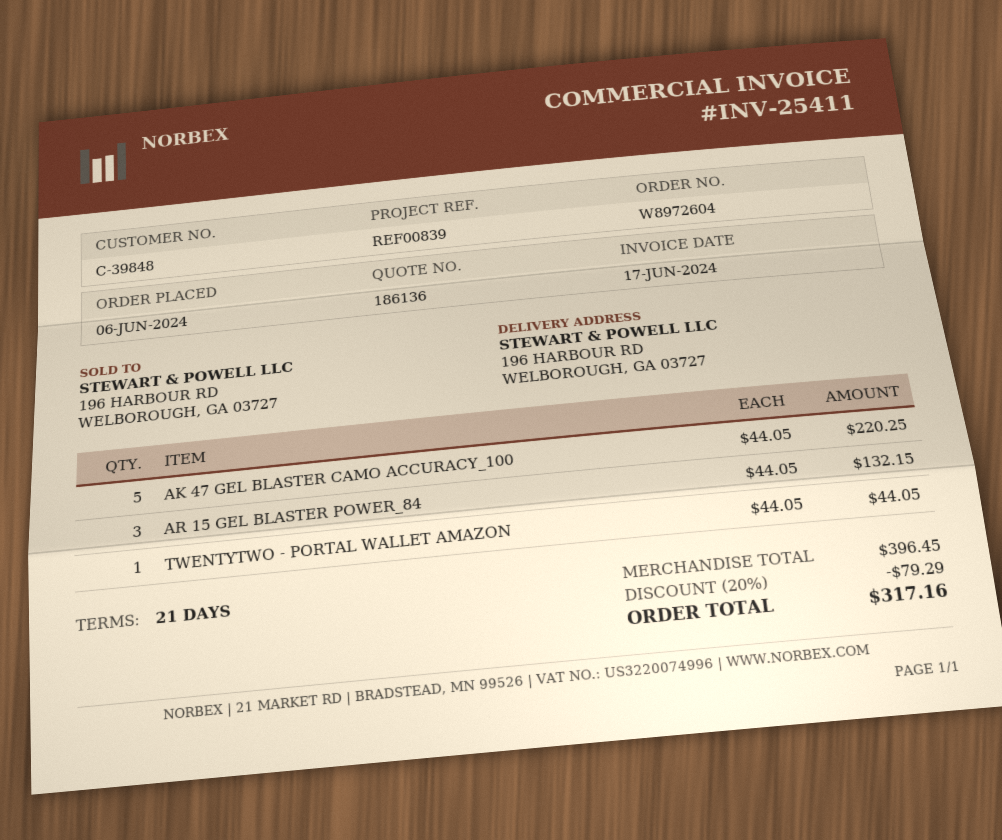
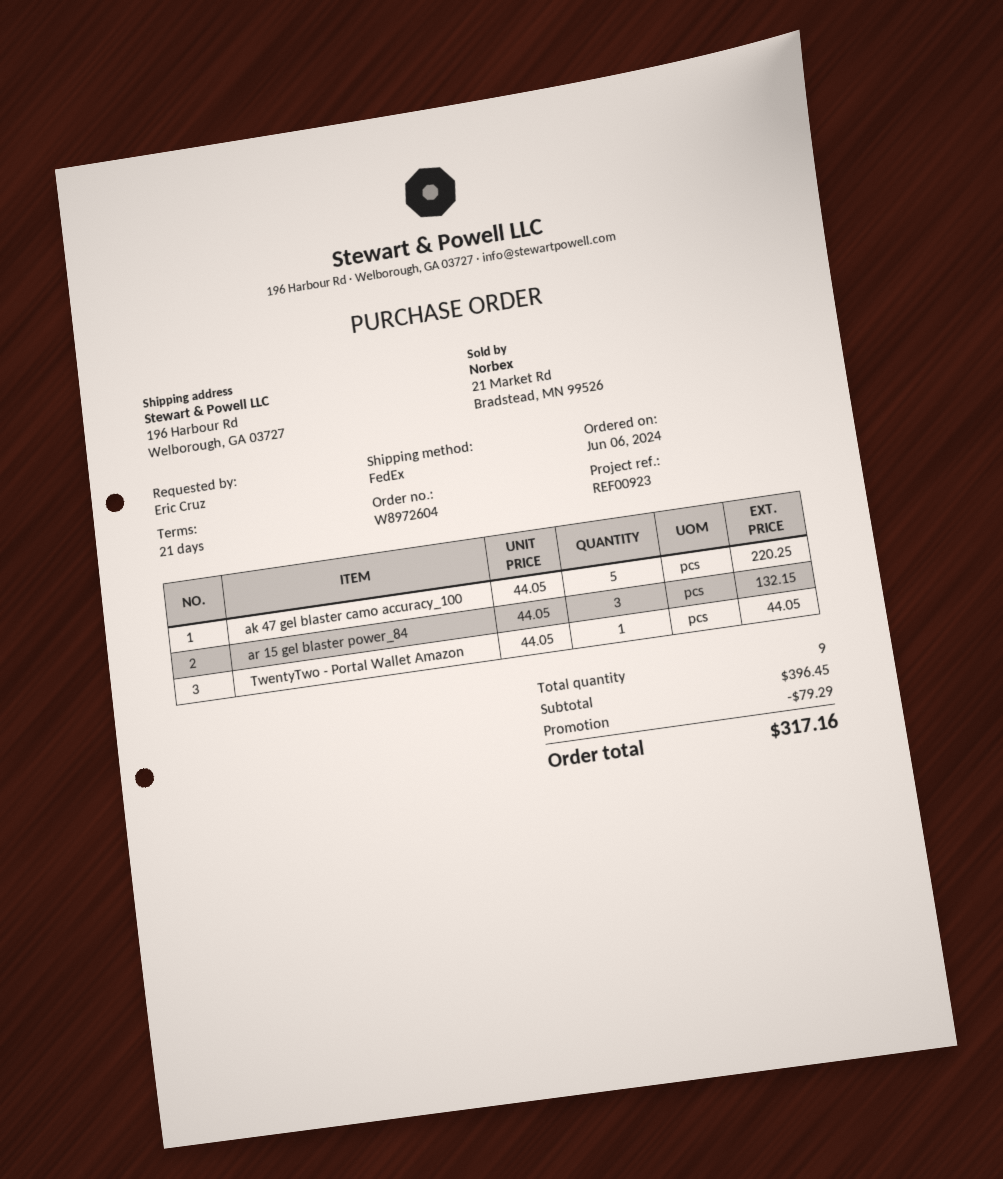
reference: REF00839 -> REF00923

